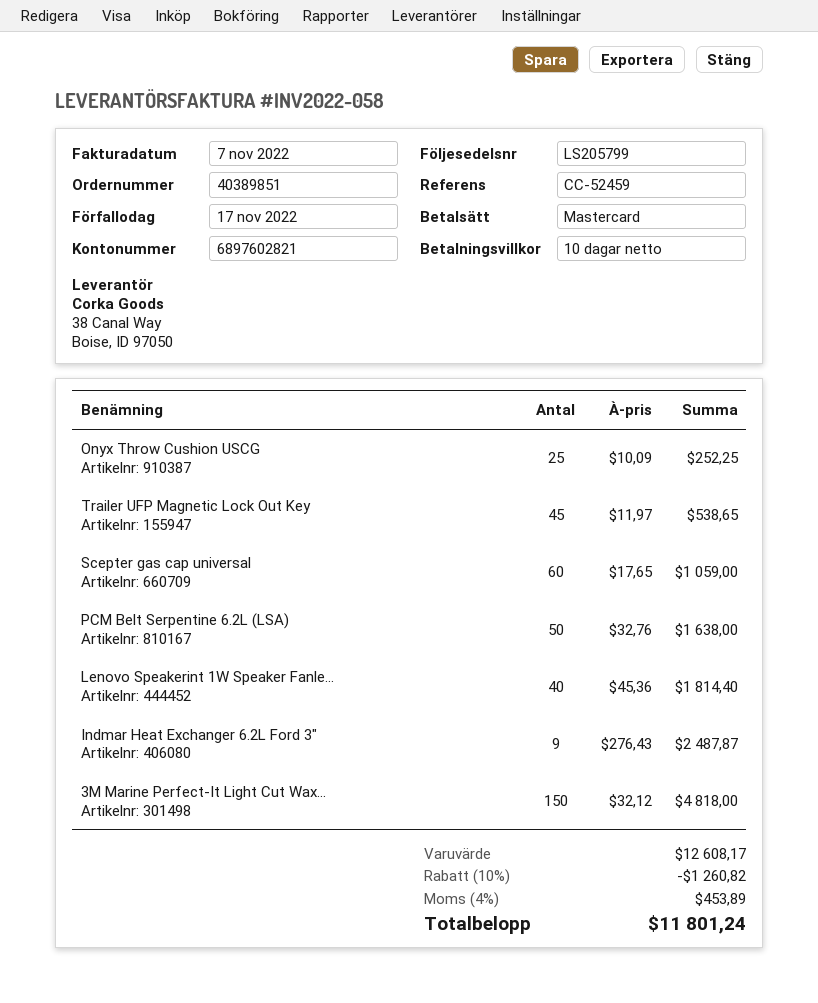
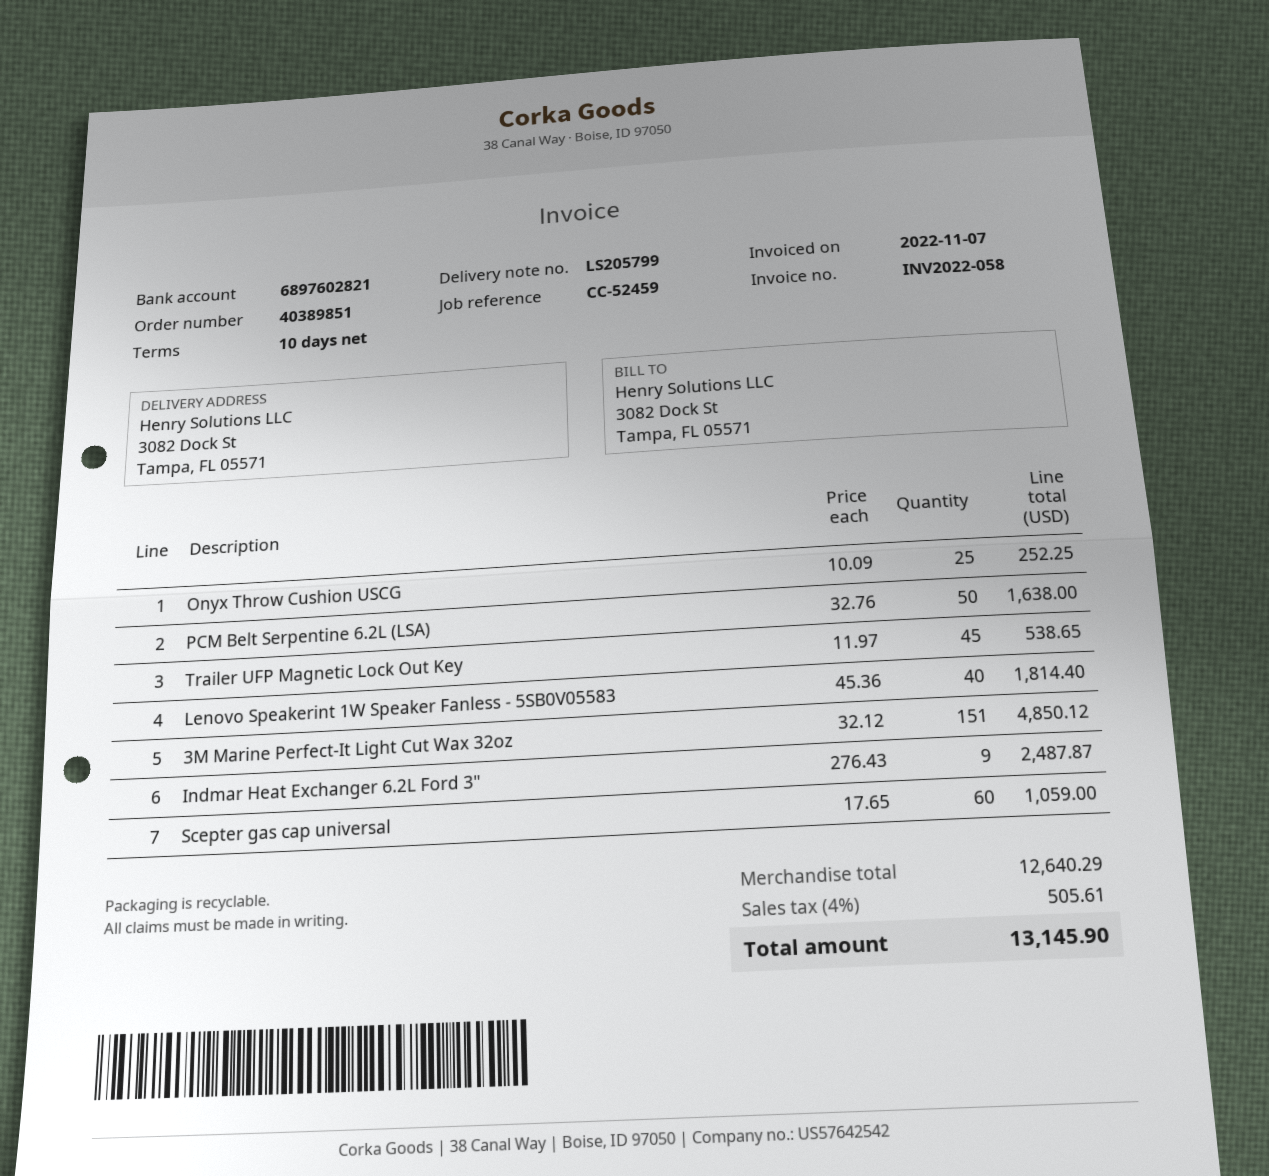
3M Marine Perfect-It Light Cut Wax...: 150 x 32.12 = 4818.00 -> 151 x 32.12 = 4850.12
subtotal: 12608.17 -> 12640.29
discount: 10% = 1260.82 -> none
tax: 4% = 453.89 -> 4% = 505.61
total: 11801.24 -> 13145.90

